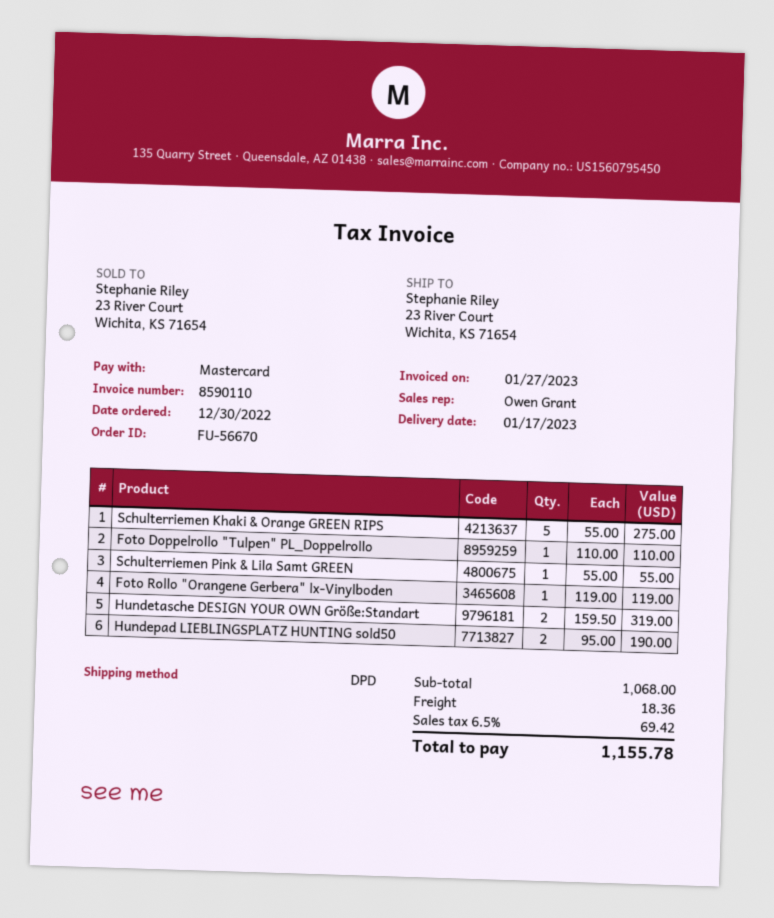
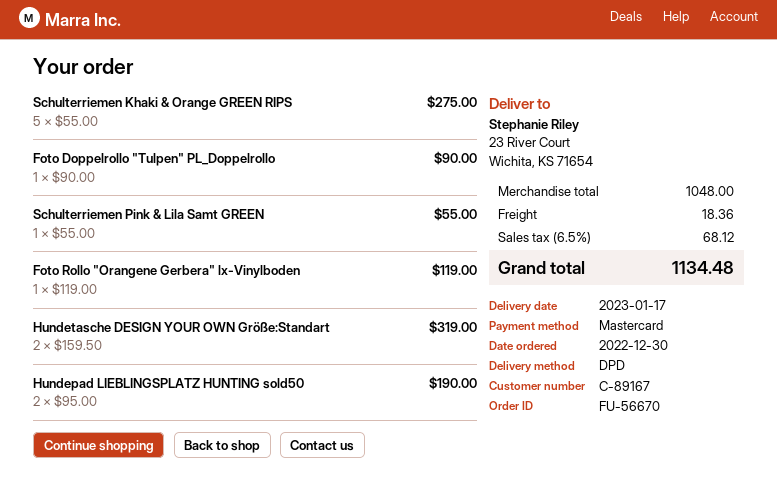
Foto Doppelrollo "Tulpen" PL_Doppelrollo: 1 x 110.00 = 110.00 -> 1 x 90.00 = 90.00
subtotal: 1068.00 -> 1048.00
tax: 6.5% = 69.42 -> 6.5% = 68.12
total: 1155.78 -> 1134.48

